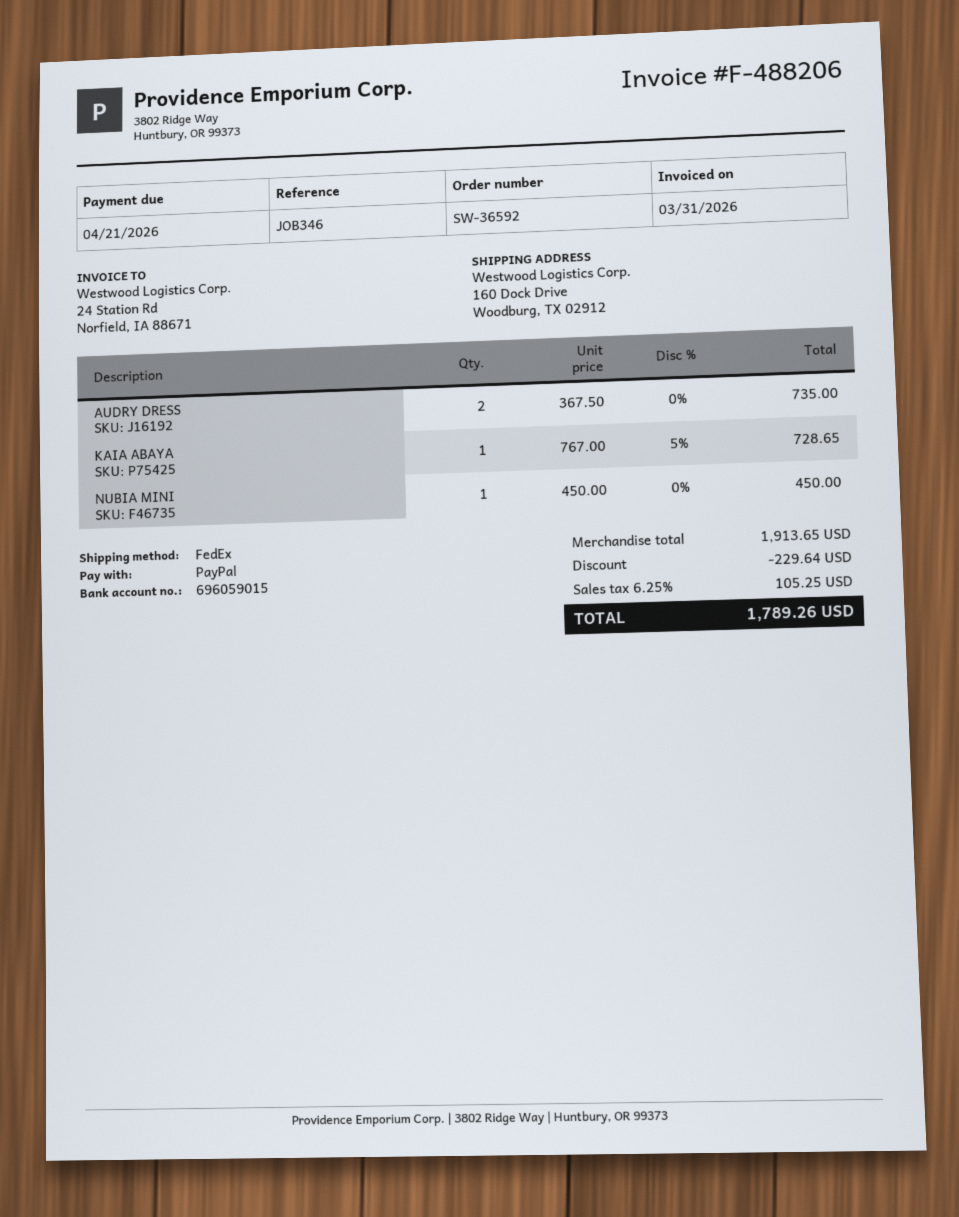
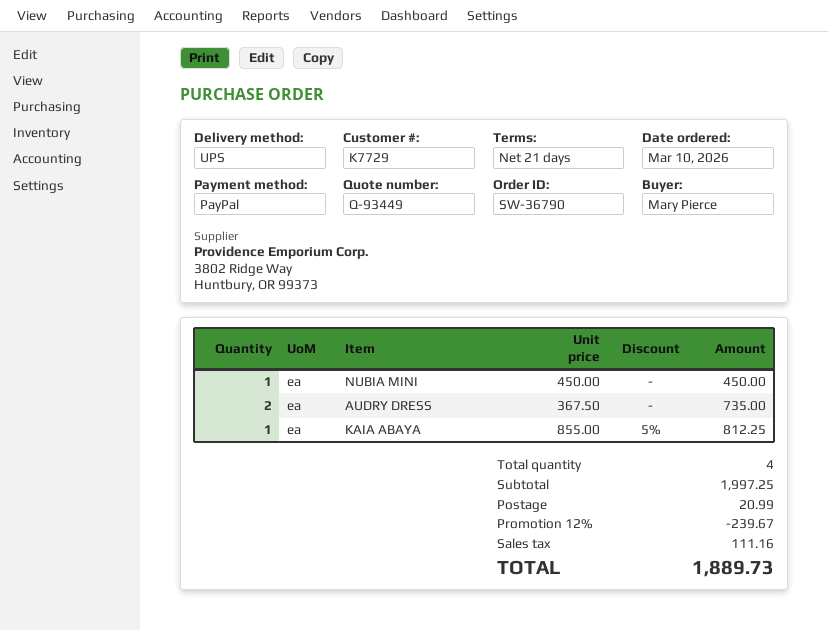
order number: SW-36592 -> SW-36790
shipping method: FedEx -> UPS
KAIA ABAYA: 1 x 767.00 - 5% = 728.65 -> 1 x 855.00 - 5% = 812.25
subtotal: 1913.65 -> 1997.25
discount: 229.64 -> 239.67
shipping: none -> 20.99
tax: 105.25 -> 111.16
total: 1789.26 -> 1889.73

